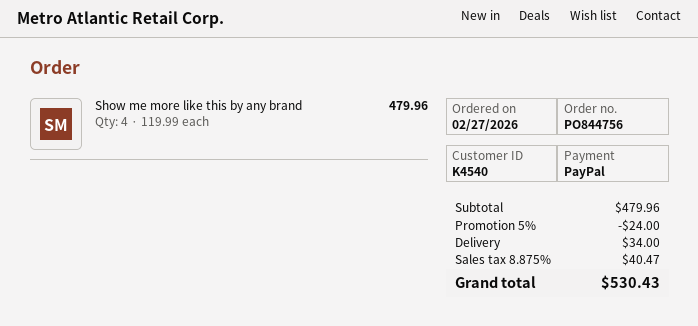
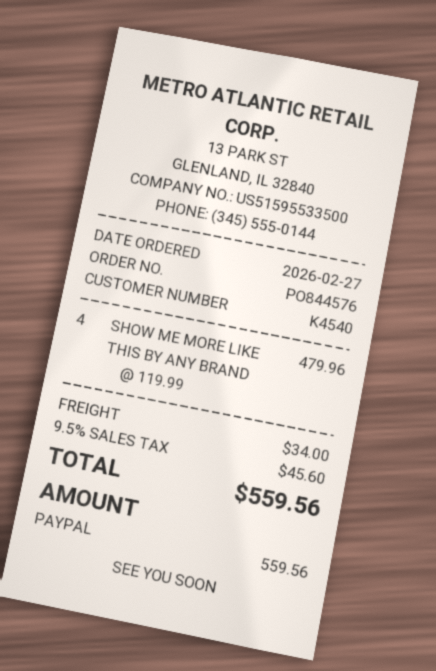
order number: PO844756 -> PO844576
discount: 5% = 24.00 -> none
tax: 8.875% = 40.47 -> 9.5% = 45.60
total: 530.43 -> 559.56

